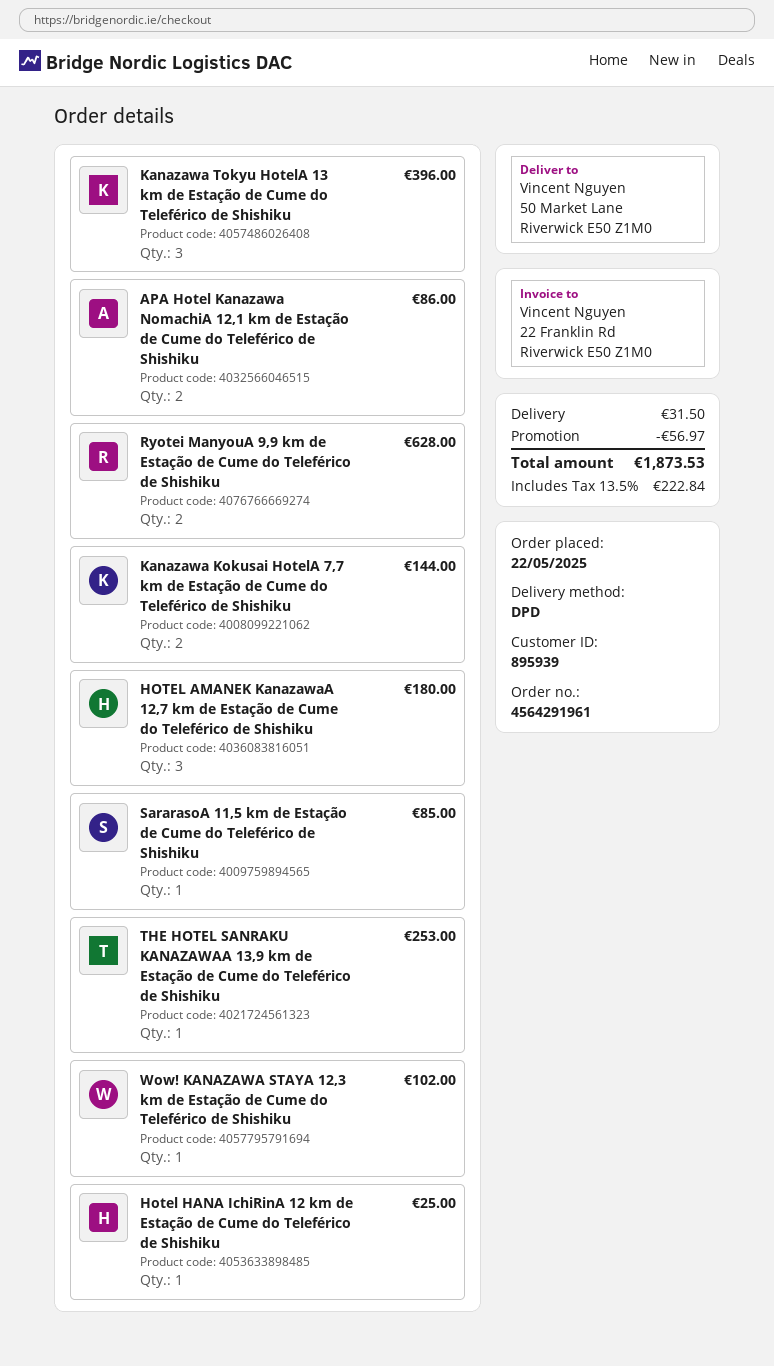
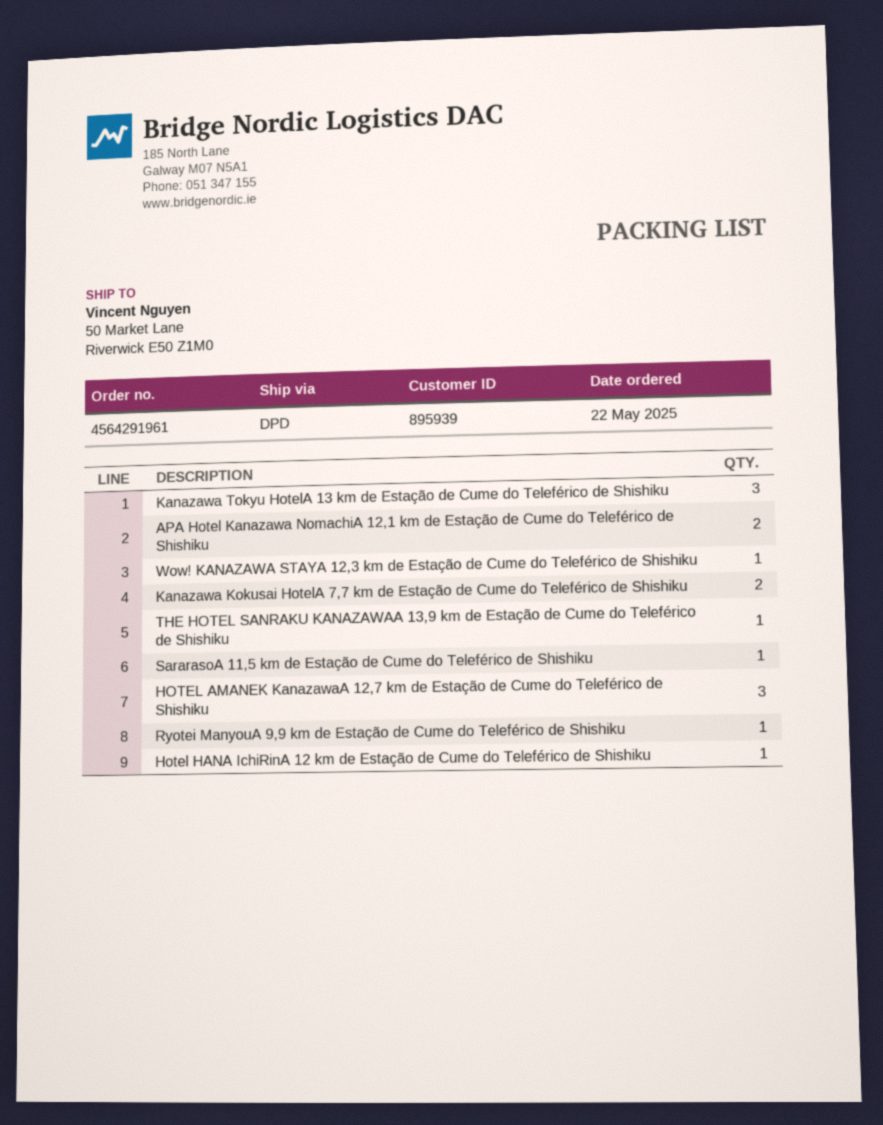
Ryotei ManyouA 9,9 km de Estação de Cume do Teleférico de Shishiku: 2 -> 1

